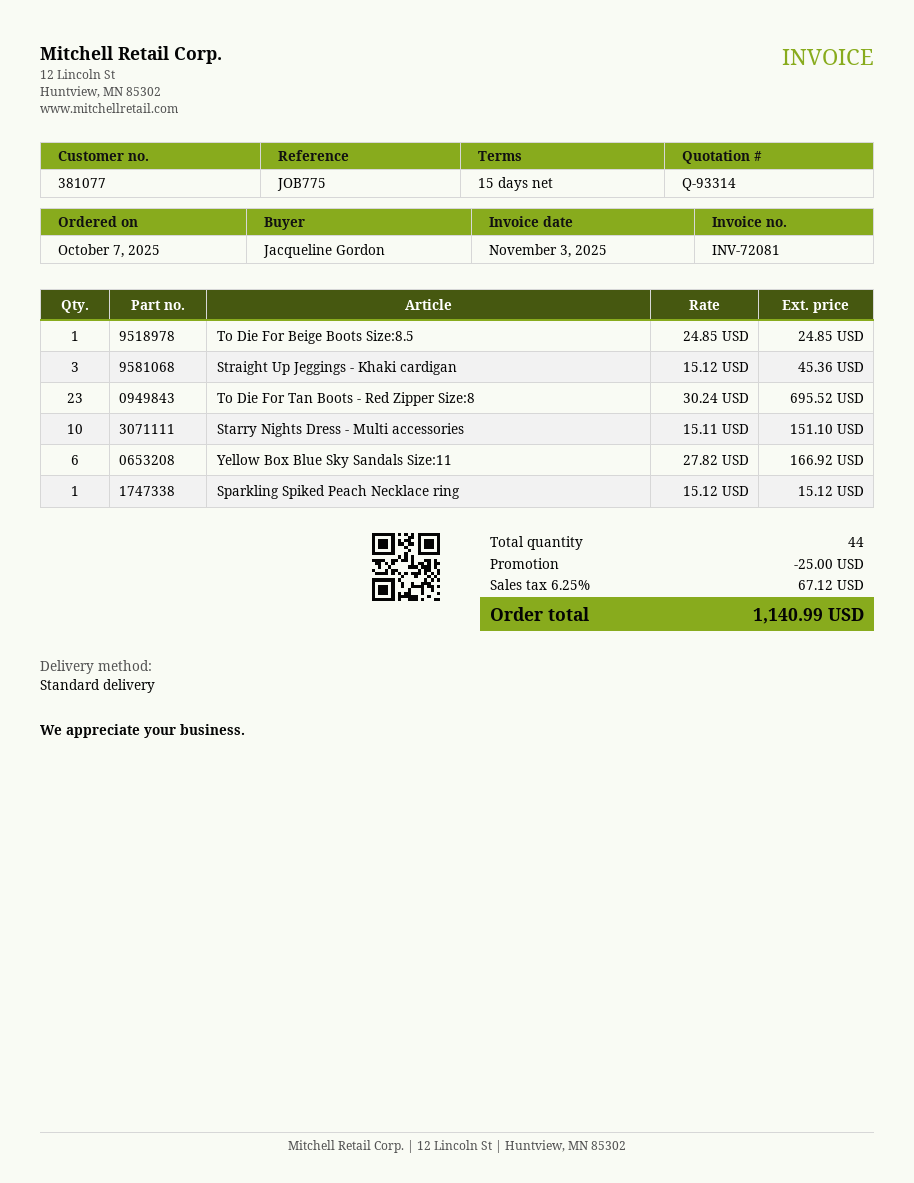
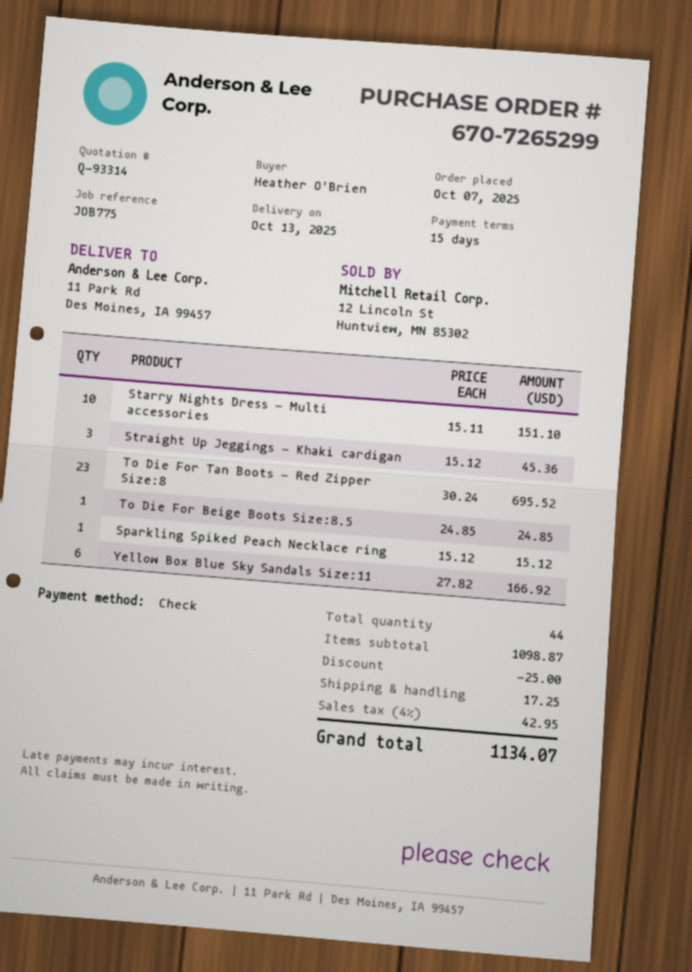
ordered by: Jacqueline Gordon -> Heather O'Brien
shipping: none -> 17.25
tax: 6.25% = 67.12 -> 4% = 42.95
total: 1140.99 -> 1134.07

